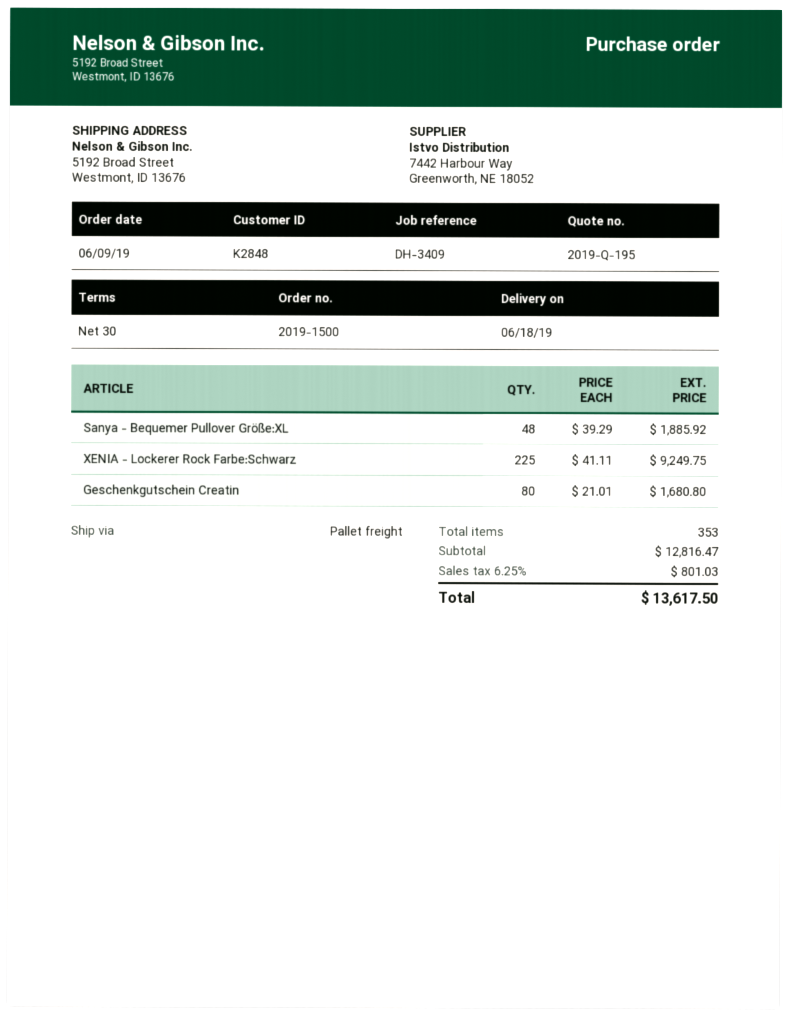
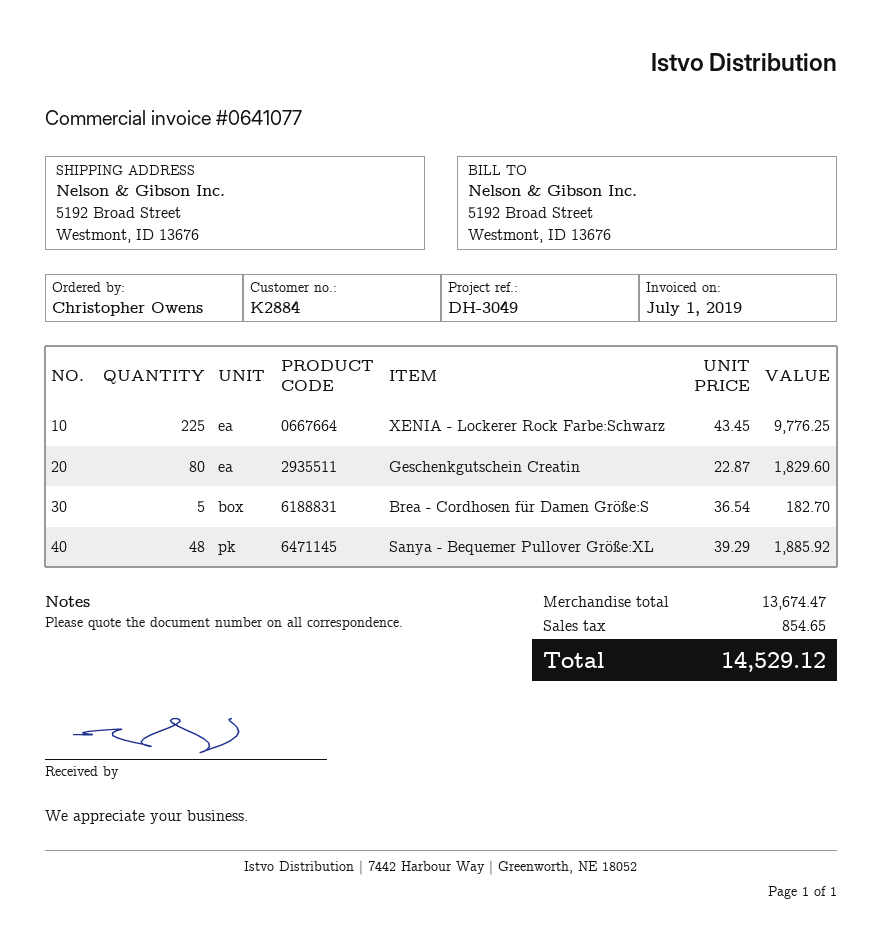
customer number: K2848 -> K2884
reference: DH-3409 -> DH-3049
XENIA - Lockerer Rock Farbe:Schwarz: 225 x 41.11 = 9249.75 -> 225 x 43.45 = 9776.25
Geschenkgutschein Creatin: 80 x 21.01 = 1680.80 -> 80 x 22.87 = 1829.60
Brea - Cordhosen für Damen Größe:S: none -> 5 x 36.54 = 182.70
subtotal: 12816.47 -> 13674.47
tax: 801.03 -> 854.65
total: 13617.50 -> 14529.12

